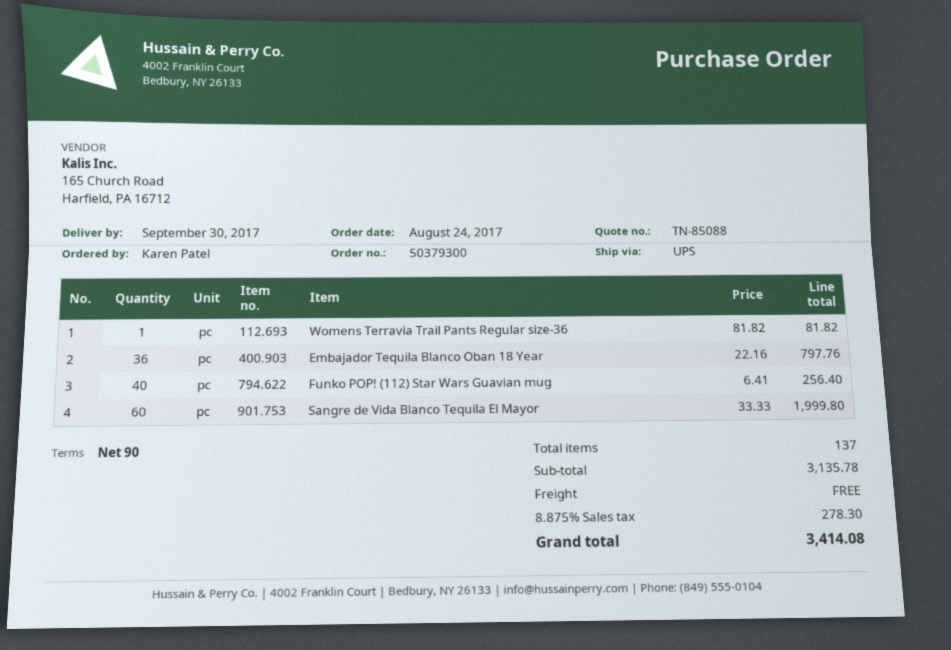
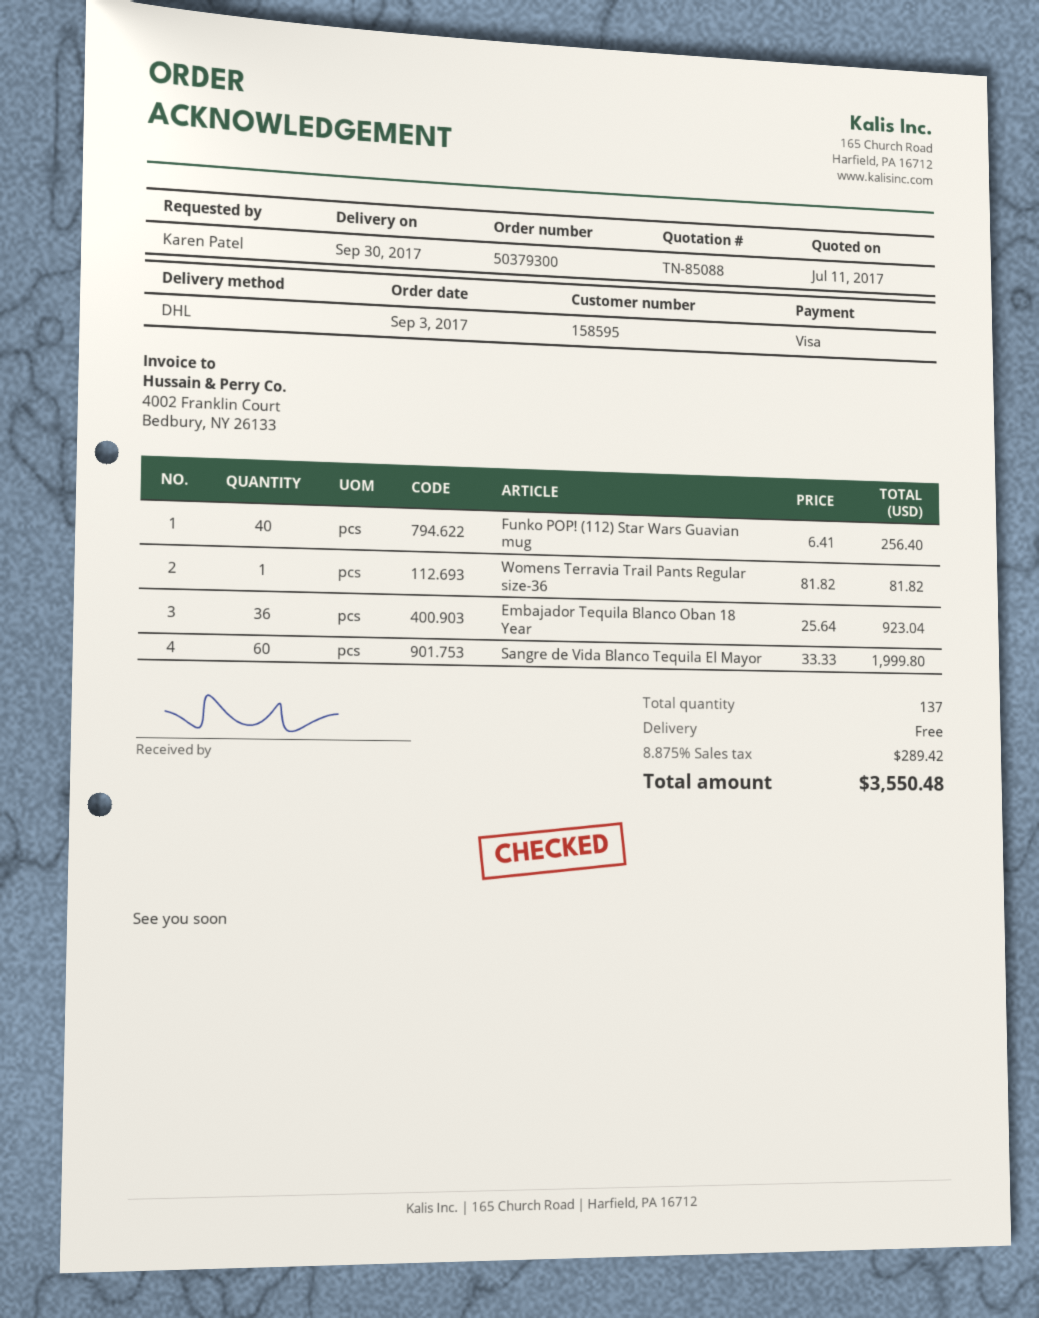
order date: 2017-08-24 -> 2017-09-03
shipping method: UPS -> DHL
Embajador Tequila Blanco Oban 18 Year: 36 x 22.16 = 797.76 -> 36 x 25.64 = 923.04
tax: 8.875% = 278.30 -> 8.875% = 289.42
total: 3414.08 -> 3550.48

